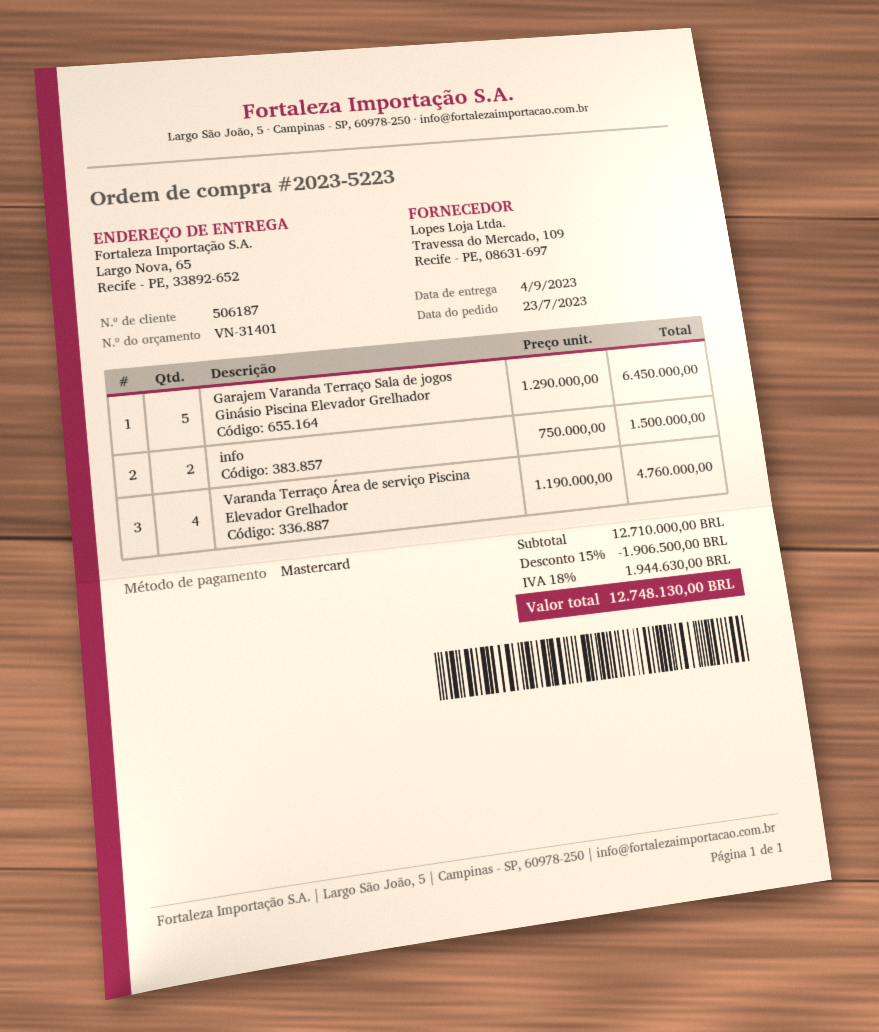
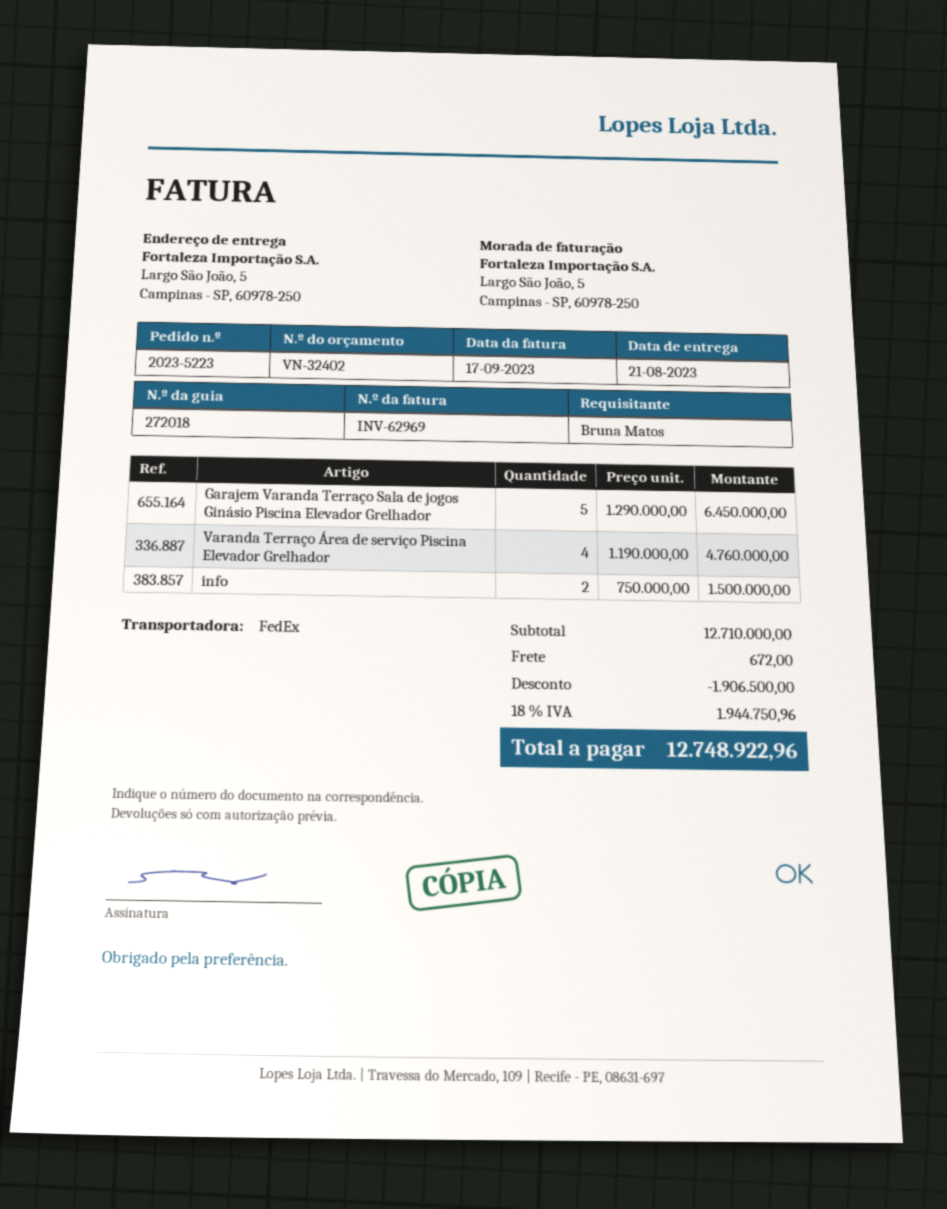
quote number: VN-31401 -> VN-32402
delivery date: 2023-09-04 -> 2023-08-21
ship to: Largo Nova, 65, Recife - PE, 33892-652 -> Largo São João, 5, Campinas - SP, 60978-250
shipping: none -> 672.00
tax: 18% = 1944630.00 -> 18% = 1944750.96
total: 12748130.00 -> 12748922.96

